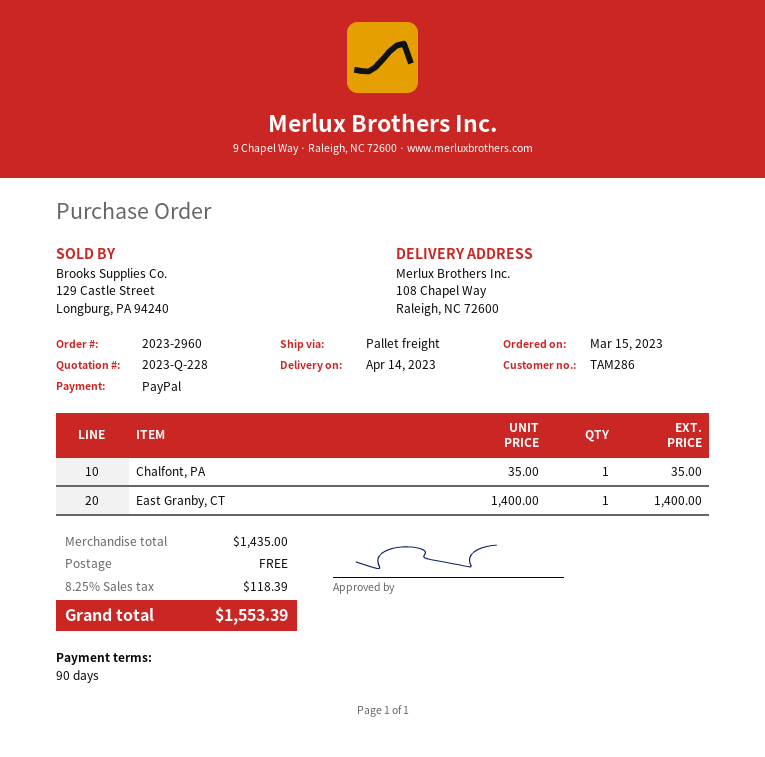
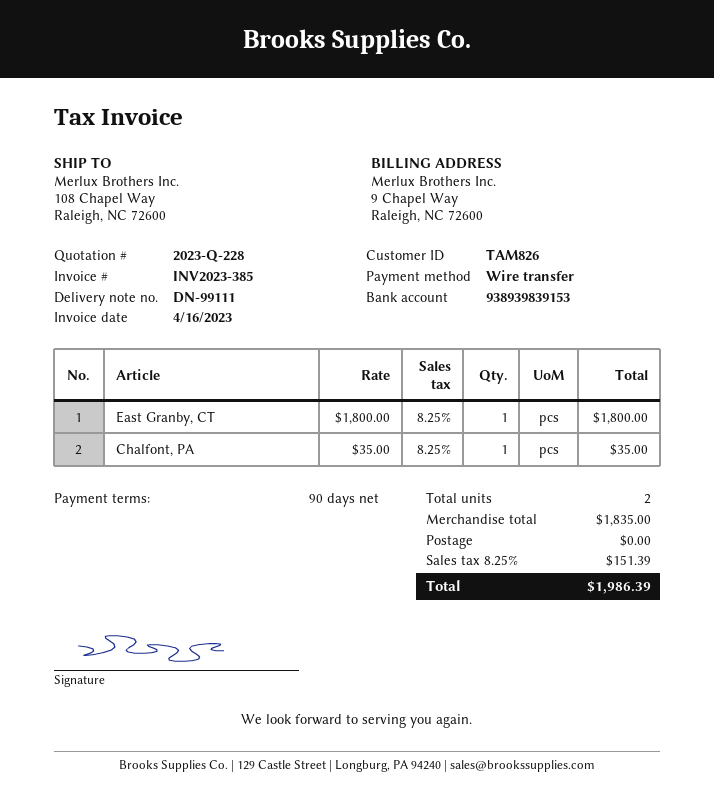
customer number: TAM286 -> TAM826
payment method: PayPal -> bank transfer
East Granby, CT: 1 x 1400.00 = 1400.00 -> 1 x 1800.00 = 1800.00
subtotal: 1435.00 -> 1835.00
tax: 8.25% = 118.39 -> 8.25% = 151.39
total: 1553.39 -> 1986.39

